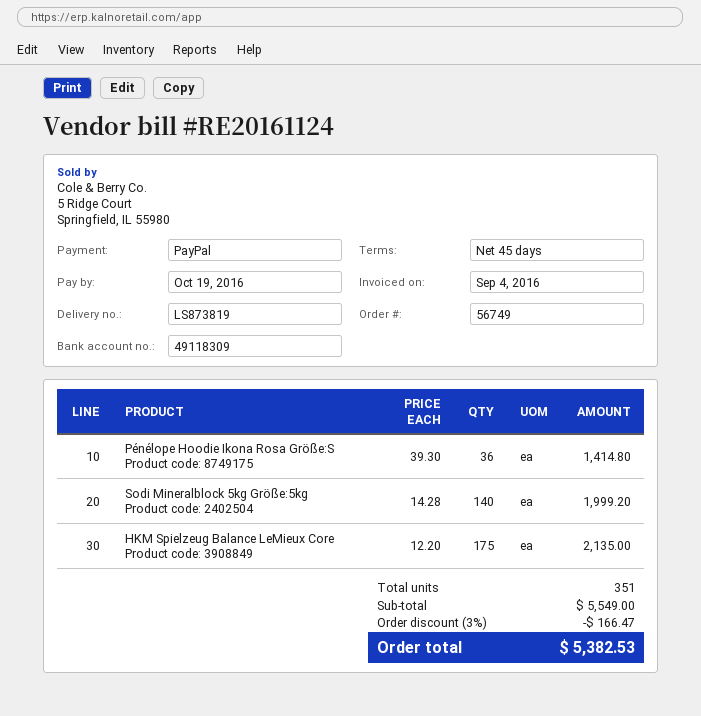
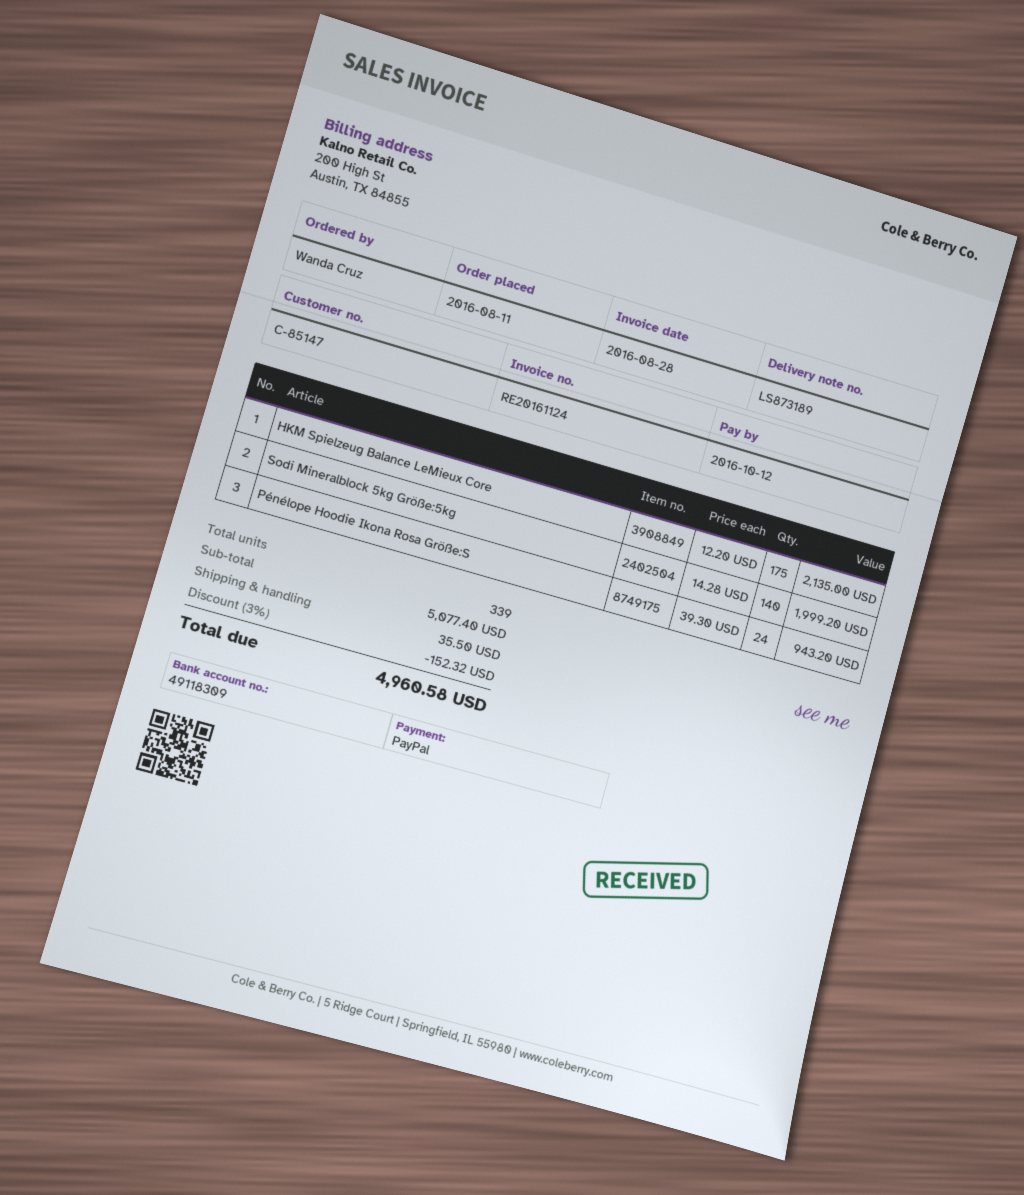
delivery note number: LS873819 -> LS873189
invoice date: 2016-09-04 -> 2016-08-28
due date: 2016-10-19 -> 2016-10-12
Pénélope Hoodie Ikona Rosa Größe:S: 36 x 39.30 = 1414.80 -> 24 x 39.30 = 943.20
total quantity: 351 -> 339
subtotal: 5549.00 -> 5077.40
discount: 3% = 166.47 -> 3% = 152.32
shipping: none -> 35.50
total: 5382.53 -> 4960.58

